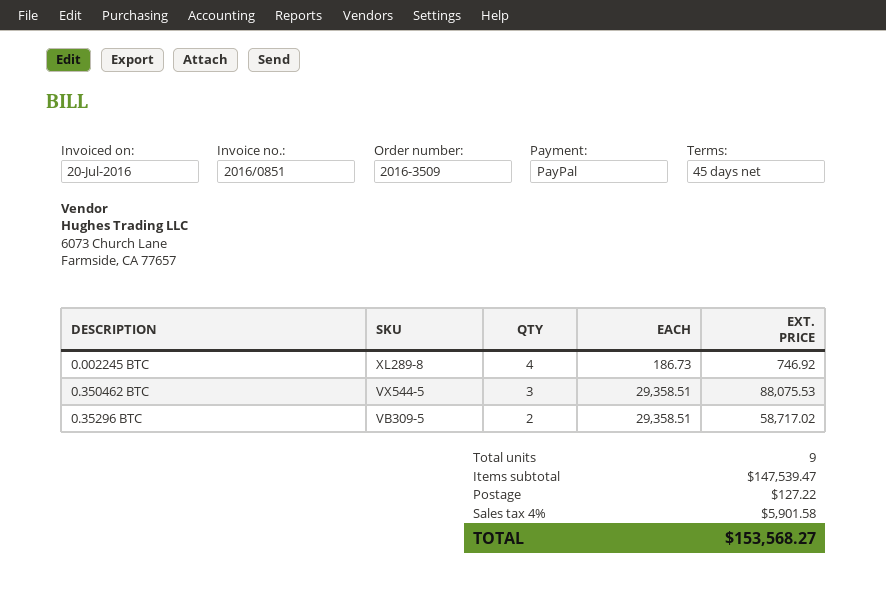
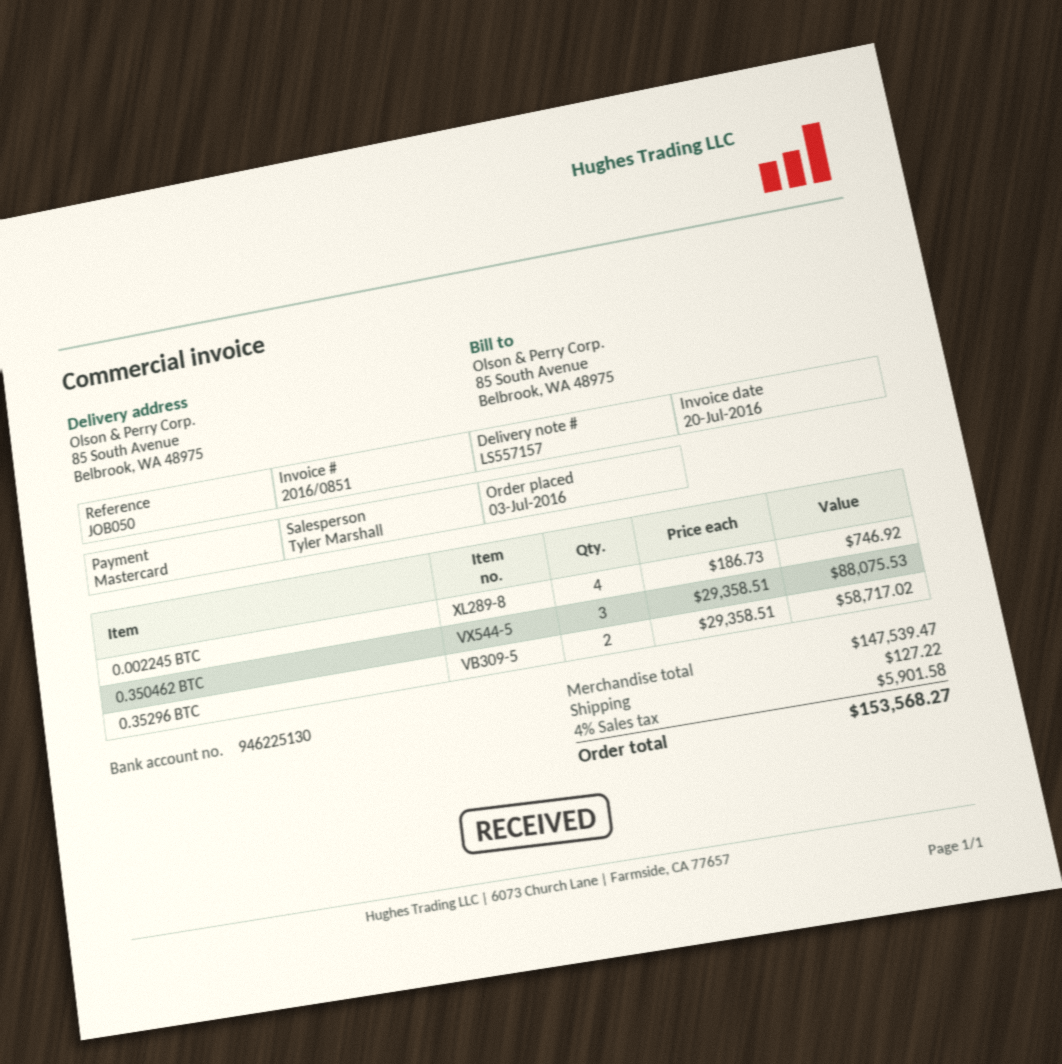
payment method: PayPal -> Mastercard

